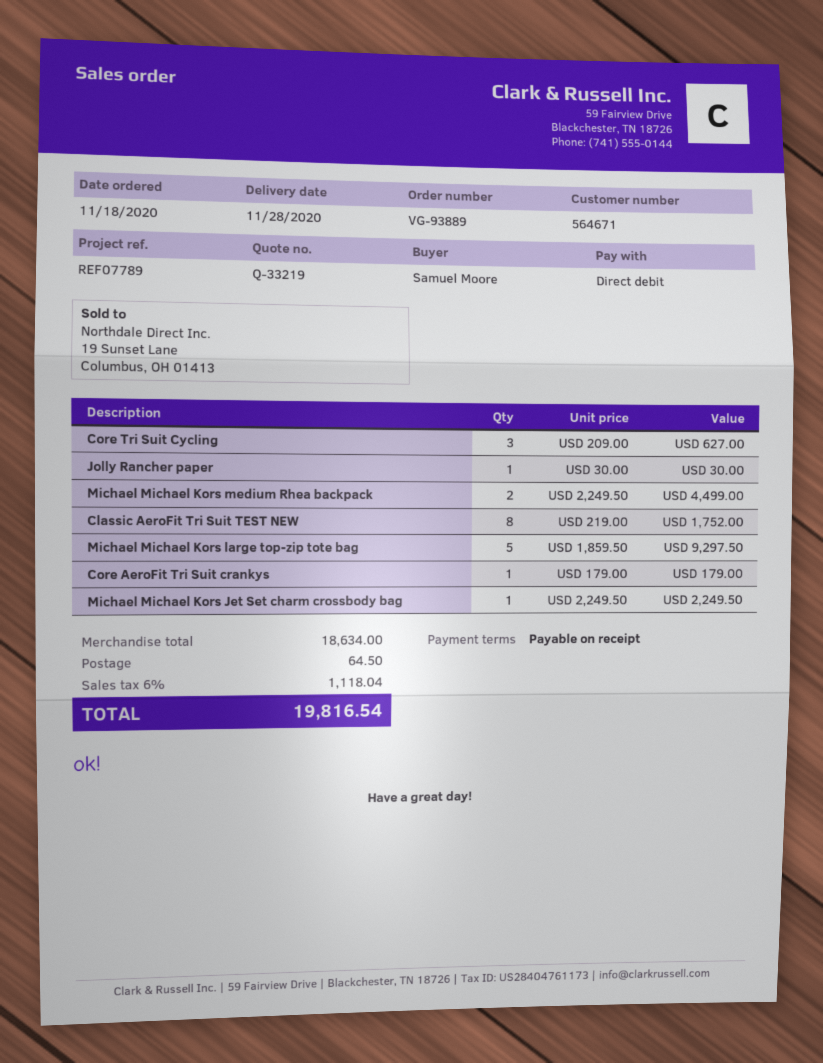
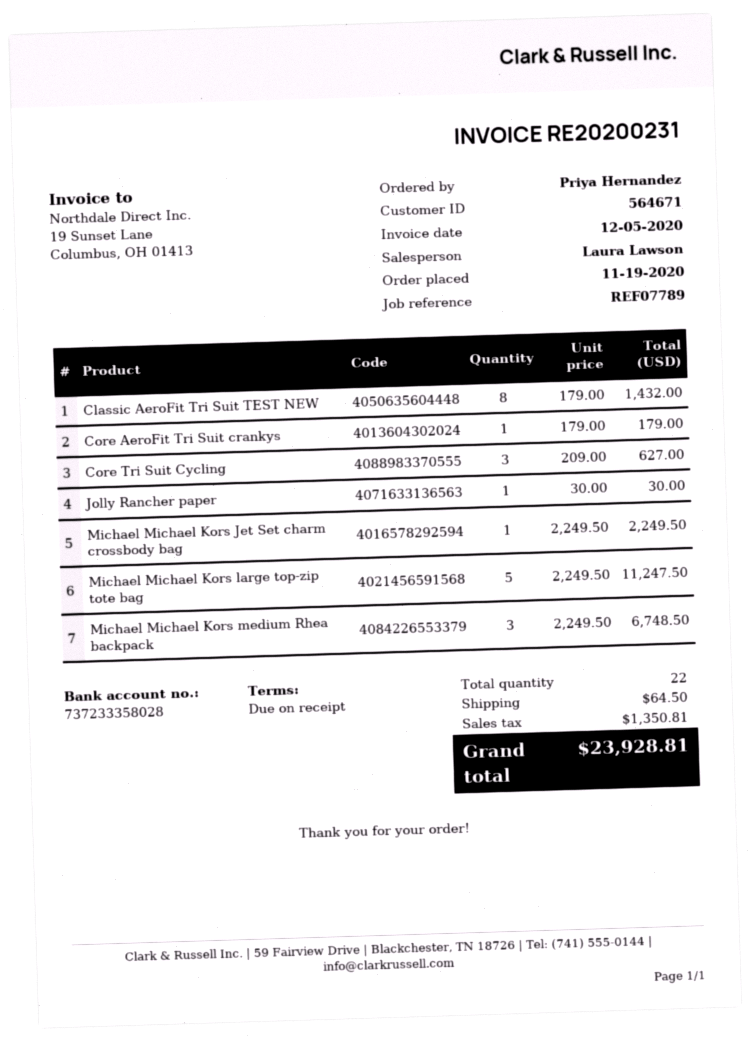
order date: 2020-11-18 -> 2020-11-19
ordered by: Samuel Moore -> Priya Hernandez
Michael Michael Kors medium Rhea backpack: 2 x 2249.50 = 4499.00 -> 3 x 2249.50 = 6748.50
Classic AeroFit Tri Suit TEST NEW: 8 x 219.00 = 1752.00 -> 8 x 179.00 = 1432.00
Michael Michael Kors large top-zip tote bag: 5 x 1859.50 = 9297.50 -> 5 x 2249.50 = 11247.50
tax: 1118.04 -> 1350.81
total: 19816.54 -> 23928.81

